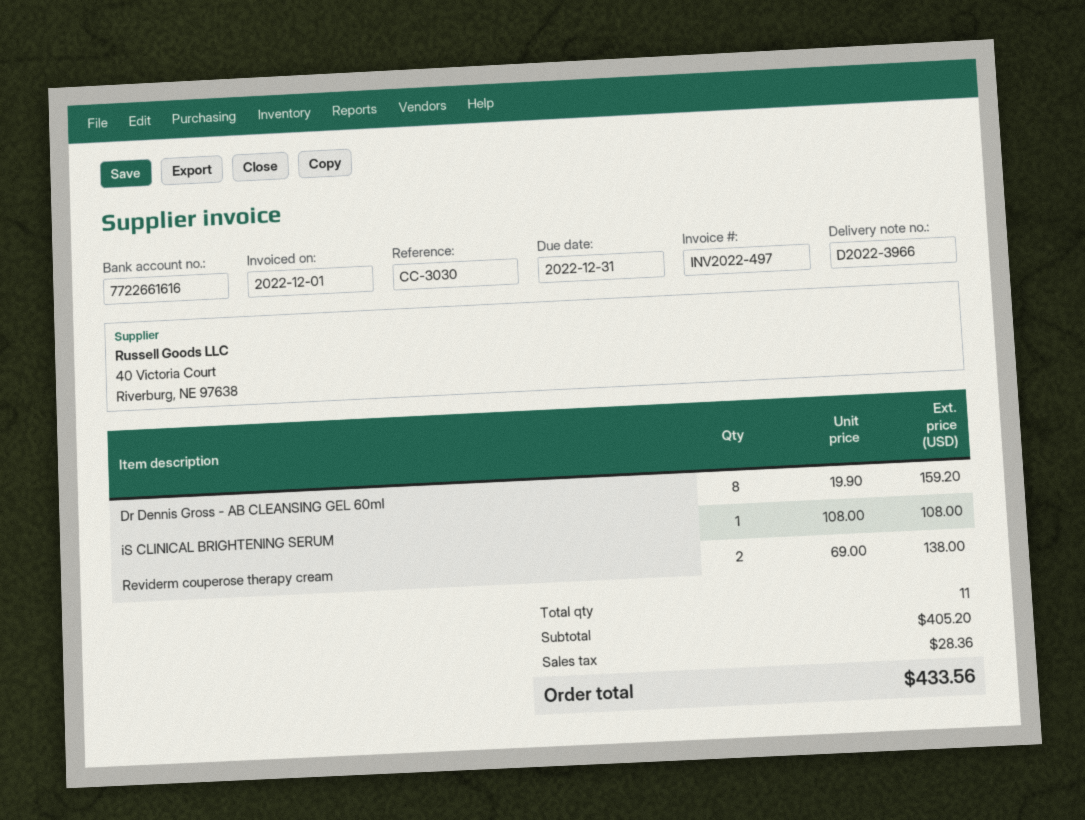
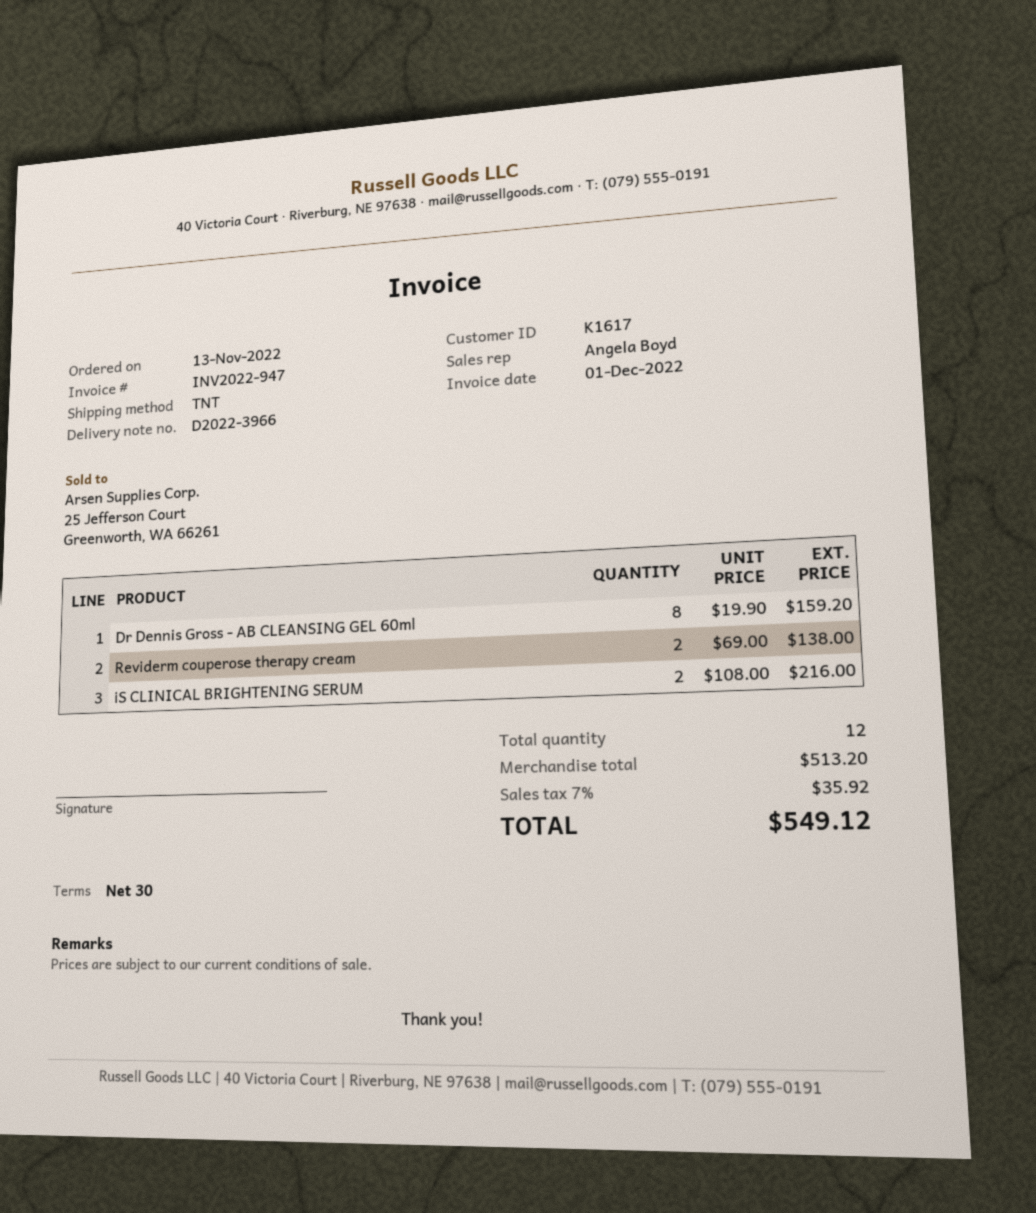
invoice number: INV2022-497 -> INV2022-947
iS CLINICAL BRIGHTENING SERUM: 1 x 108.00 = 108.00 -> 2 x 108.00 = 216.00
total quantity: 11 -> 12
subtotal: 405.20 -> 513.20
tax: 28.36 -> 35.92
total: 433.56 -> 549.12

